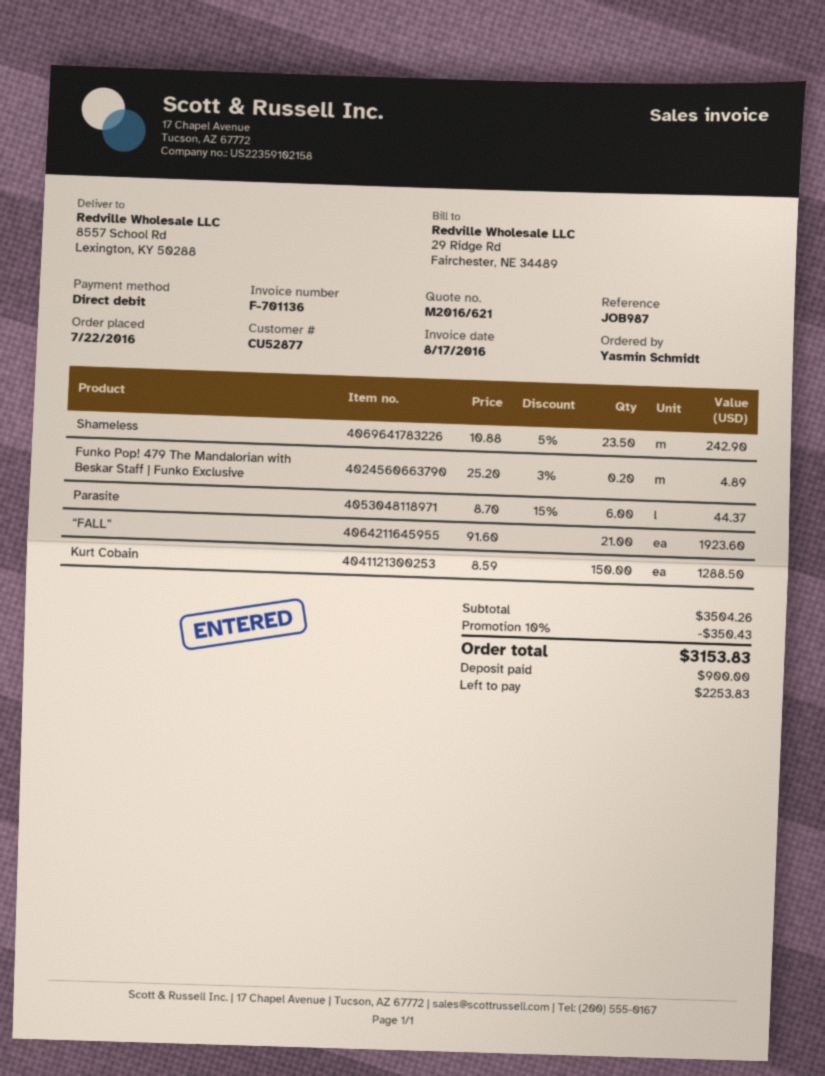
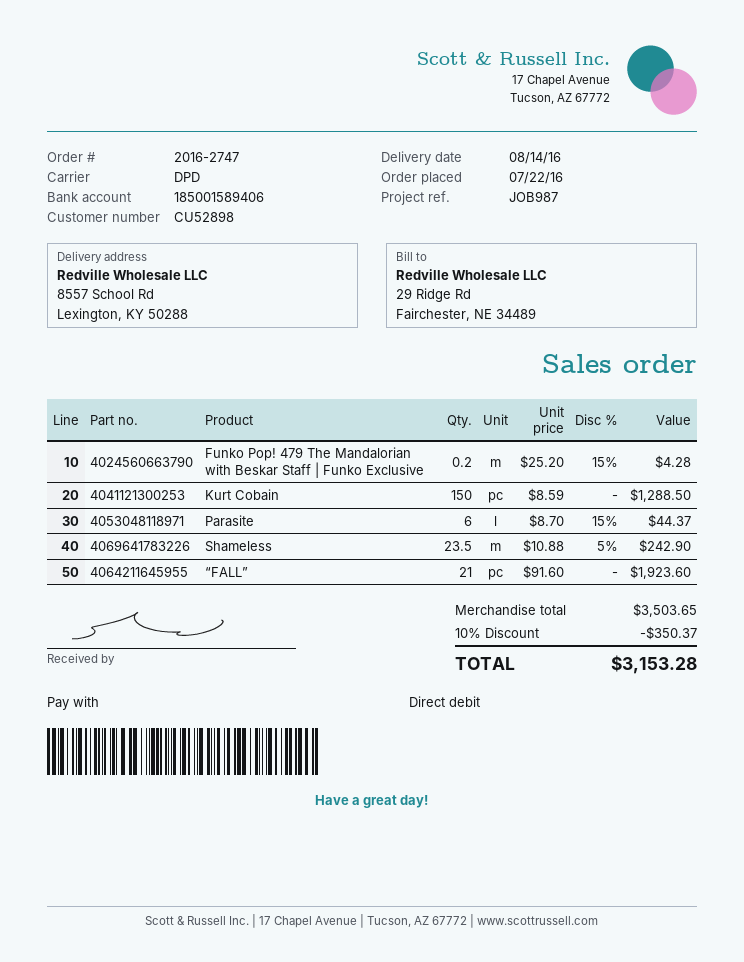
customer number: CU52877 -> CU52898
Funko Pop! 479 The Mandalorian with Beskar Staff | Funko Exclusive: 0.2 x 25.20 - 3% = 4.89 -> 0.2 x 25.20 - 15% = 4.28
subtotal: 3504.26 -> 3503.65
discount: 10% = 350.43 -> 10% = 350.37
total: 3153.83 -> 3153.28

